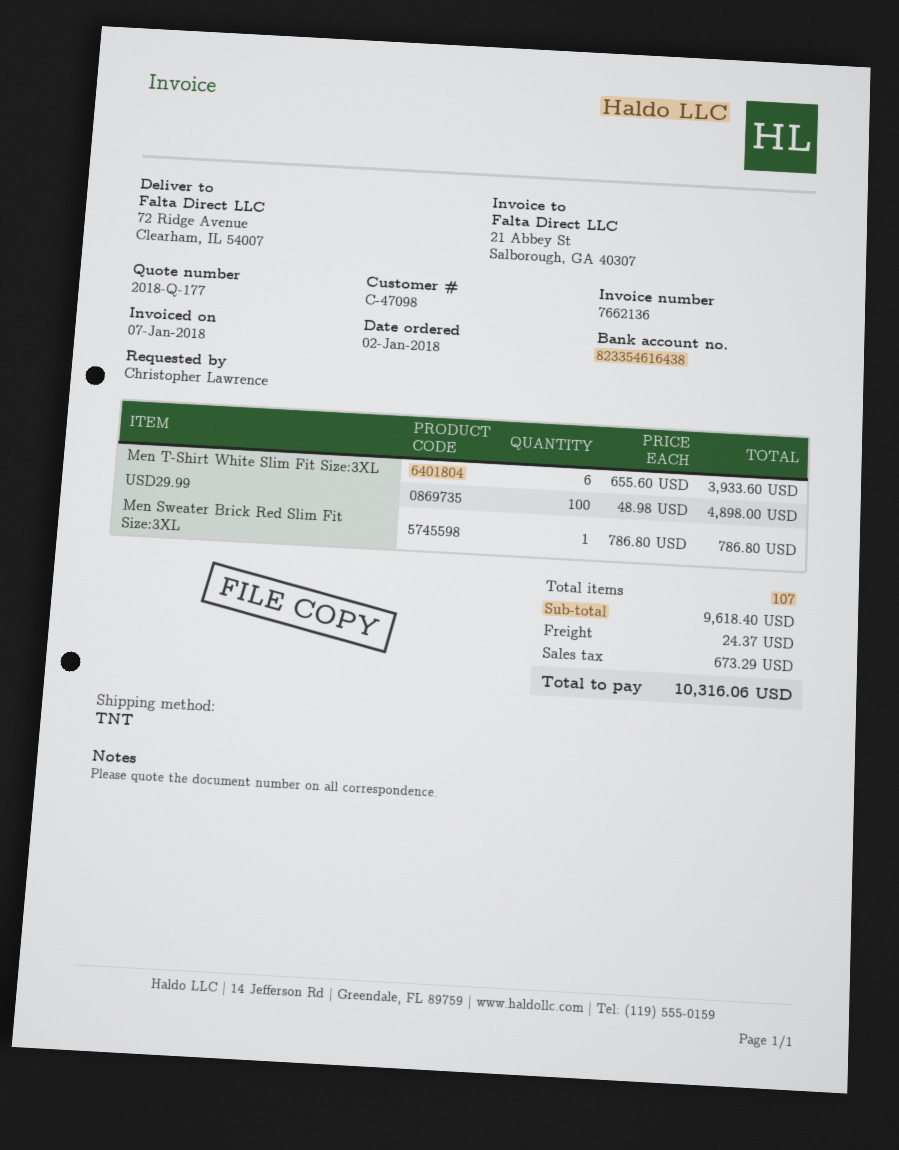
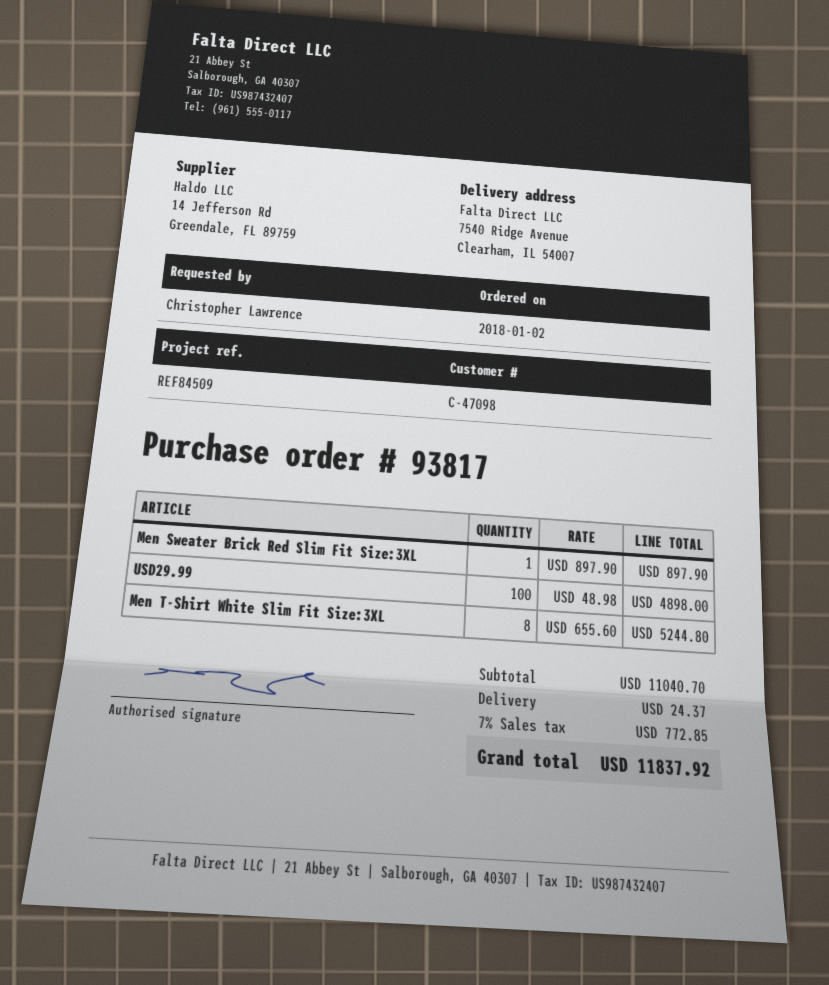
ship to: 72 Ridge Avenue, Clearham, IL 54007 -> 7540 Ridge Avenue, Clearham, IL 54007
Men T-Shirt White Slim Fit Size:3XL: 6 x 655.60 = 3933.60 -> 8 x 655.60 = 5244.80
Men Sweater Brick Red Slim Fit Size:3XL: 1 x 786.80 = 786.80 -> 1 x 897.90 = 897.90
subtotal: 9618.40 -> 11040.70
tax: 673.29 -> 772.85
total: 10316.06 -> 11837.92

